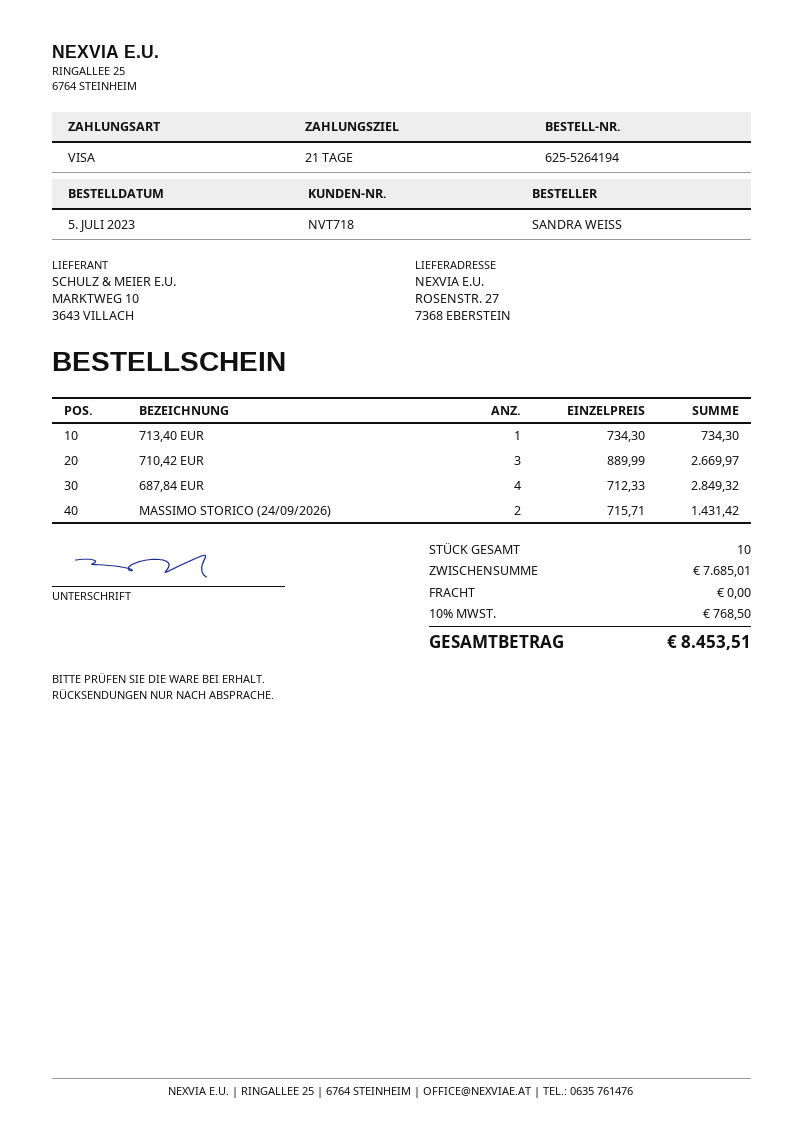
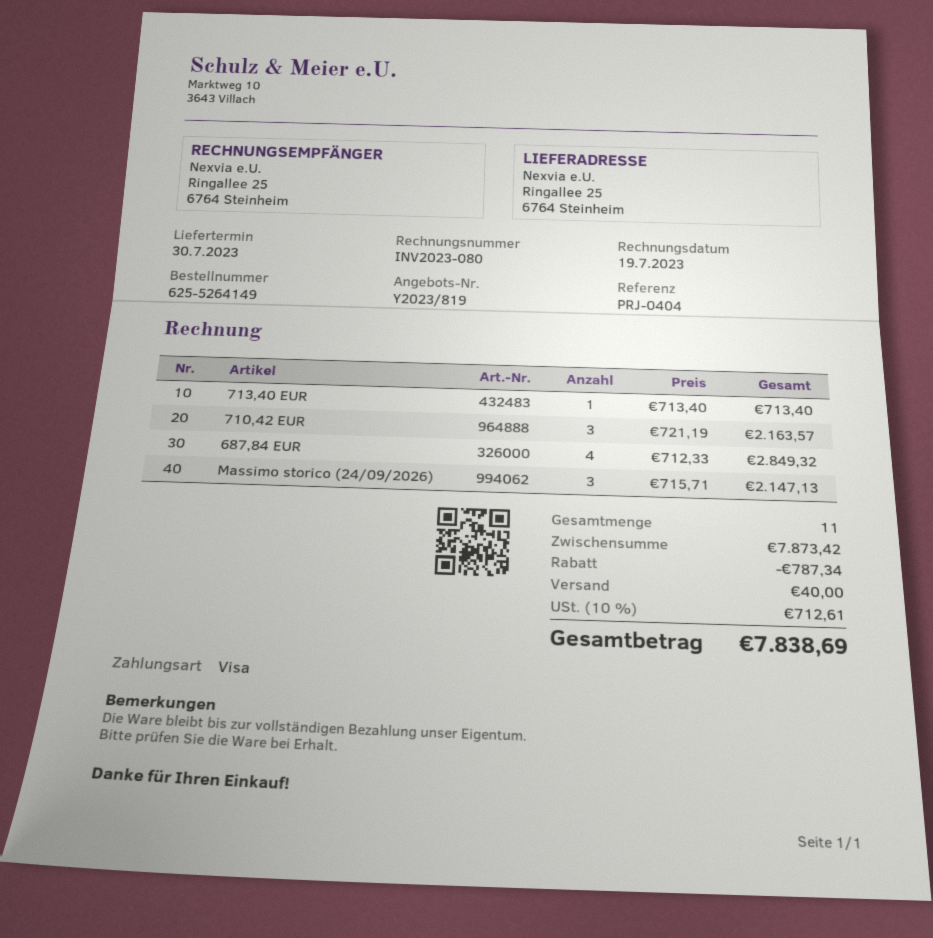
order number: 625-5264194 -> 625-5264149
ship to: ROSENSTR. 27, 7368 EBERSTEIN -> Ringallee 25, 6764 Steinheim
713,40 EUR: 1 x 734.30 = 734.30 -> 1 x 713.40 = 713.40
710,42 EUR: 3 x 889.99 = 2669.97 -> 3 x 721.19 = 2163.57
MASSIMO STORICO (24/09/2026): 2 x 715.71 = 1431.42 -> 3 x 715.71 = 2147.13
total quantity: 10 -> 11
subtotal: 7685.01 -> 7873.42
discount: none -> 787.34
shipping: 0.00 -> 40.00
tax: 10% = 768.50 -> 10% = 712.61
total: 8453.51 -> 7838.69

